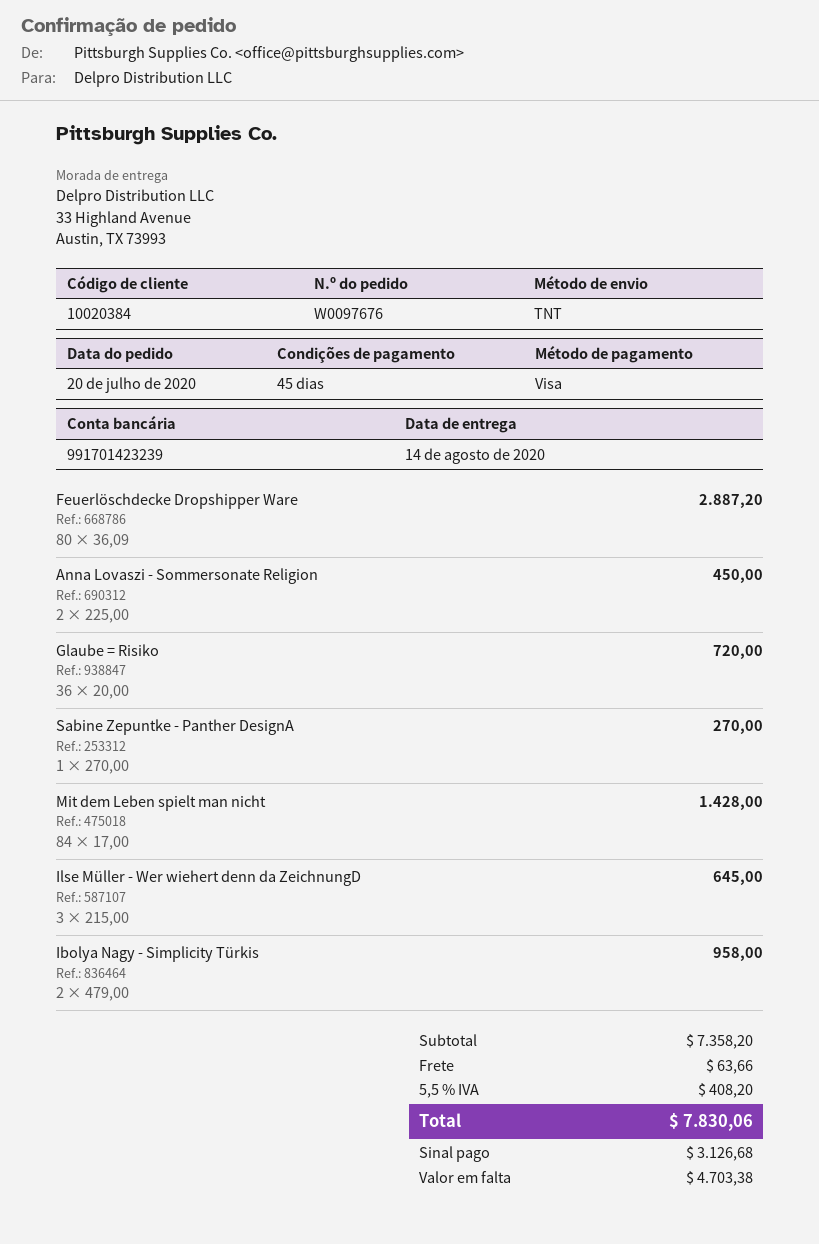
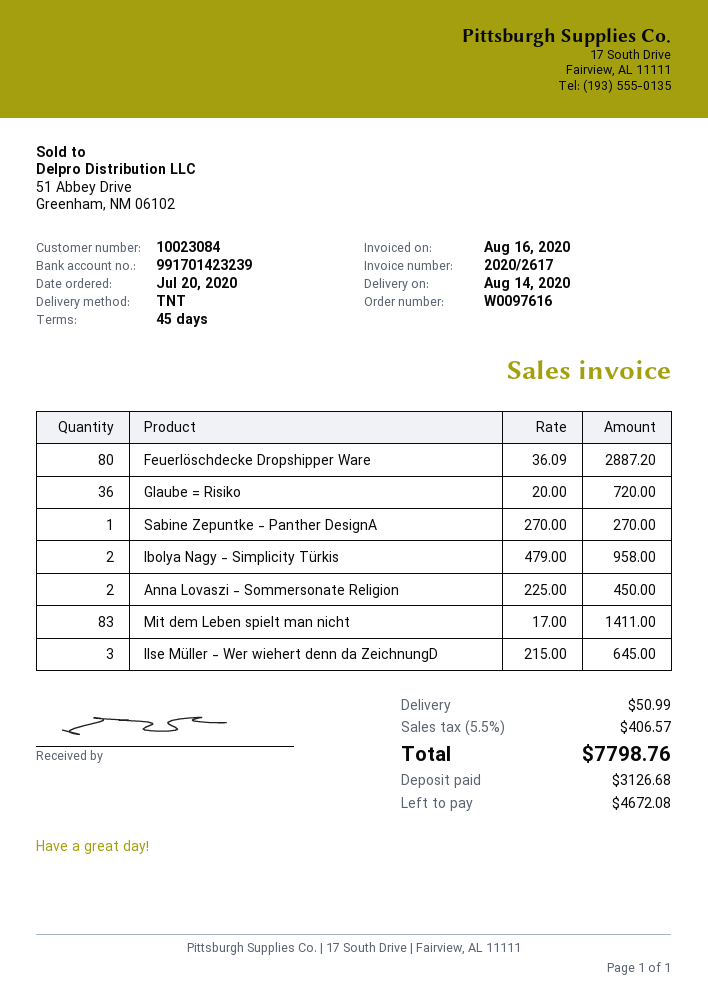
order number: W0097676 -> W0097616
customer number: 10020384 -> 10023084
Mit dem Leben spielt man nicht: 84 x 17.00 = 1428.00 -> 83 x 17.00 = 1411.00
shipping: 63.66 -> 50.99
tax: 5.5% = 408.20 -> 5.5% = 406.57
total: 7830.06 -> 7798.76
balance: 4703.38 -> 4672.08

